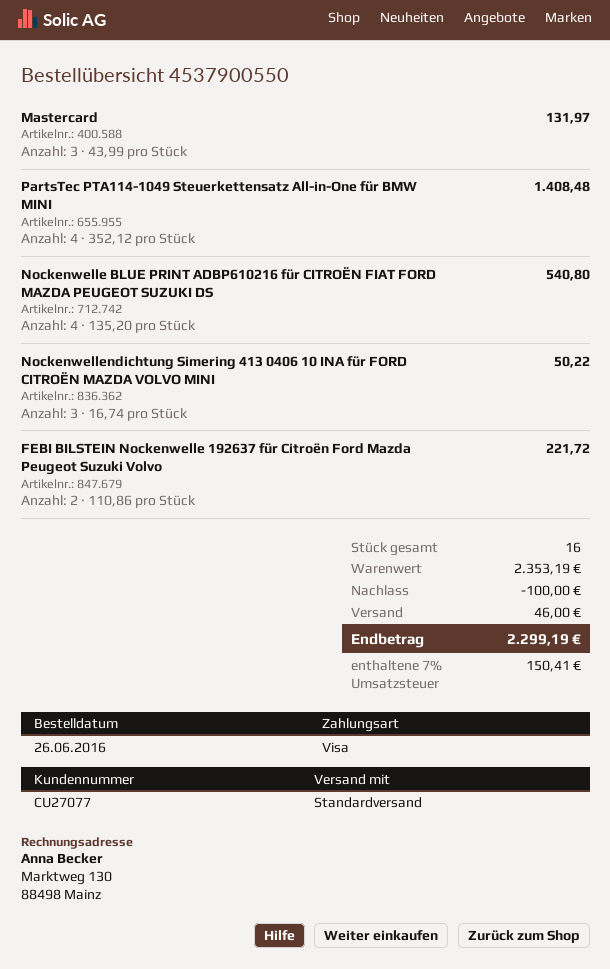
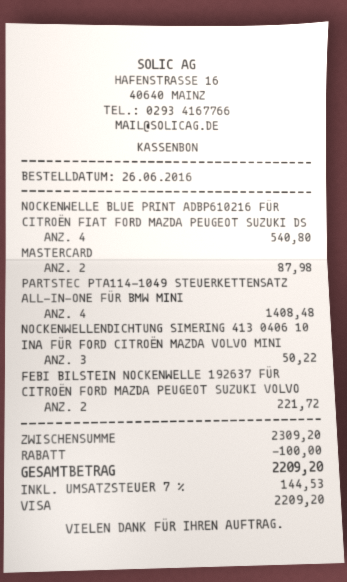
Mastercard: 3 for 131.97 -> 2 for 87.98
subtotal: 2353.19 -> 2309.20
shipping: 46.00 -> none
tax: 7% = 150.41 -> 7% = 144.53
total: 2299.19 -> 2209.20

